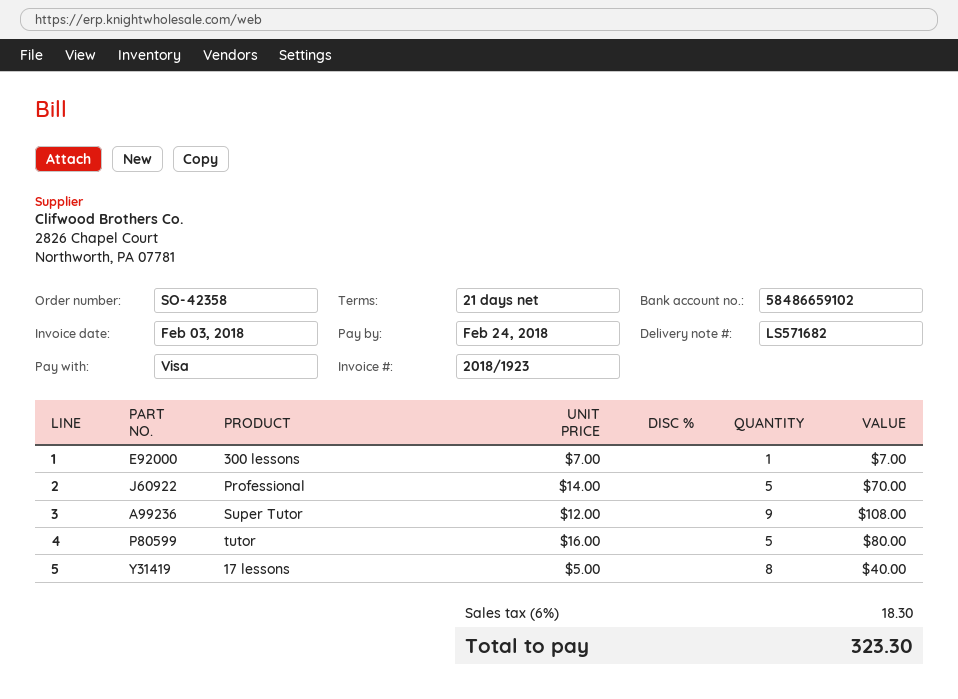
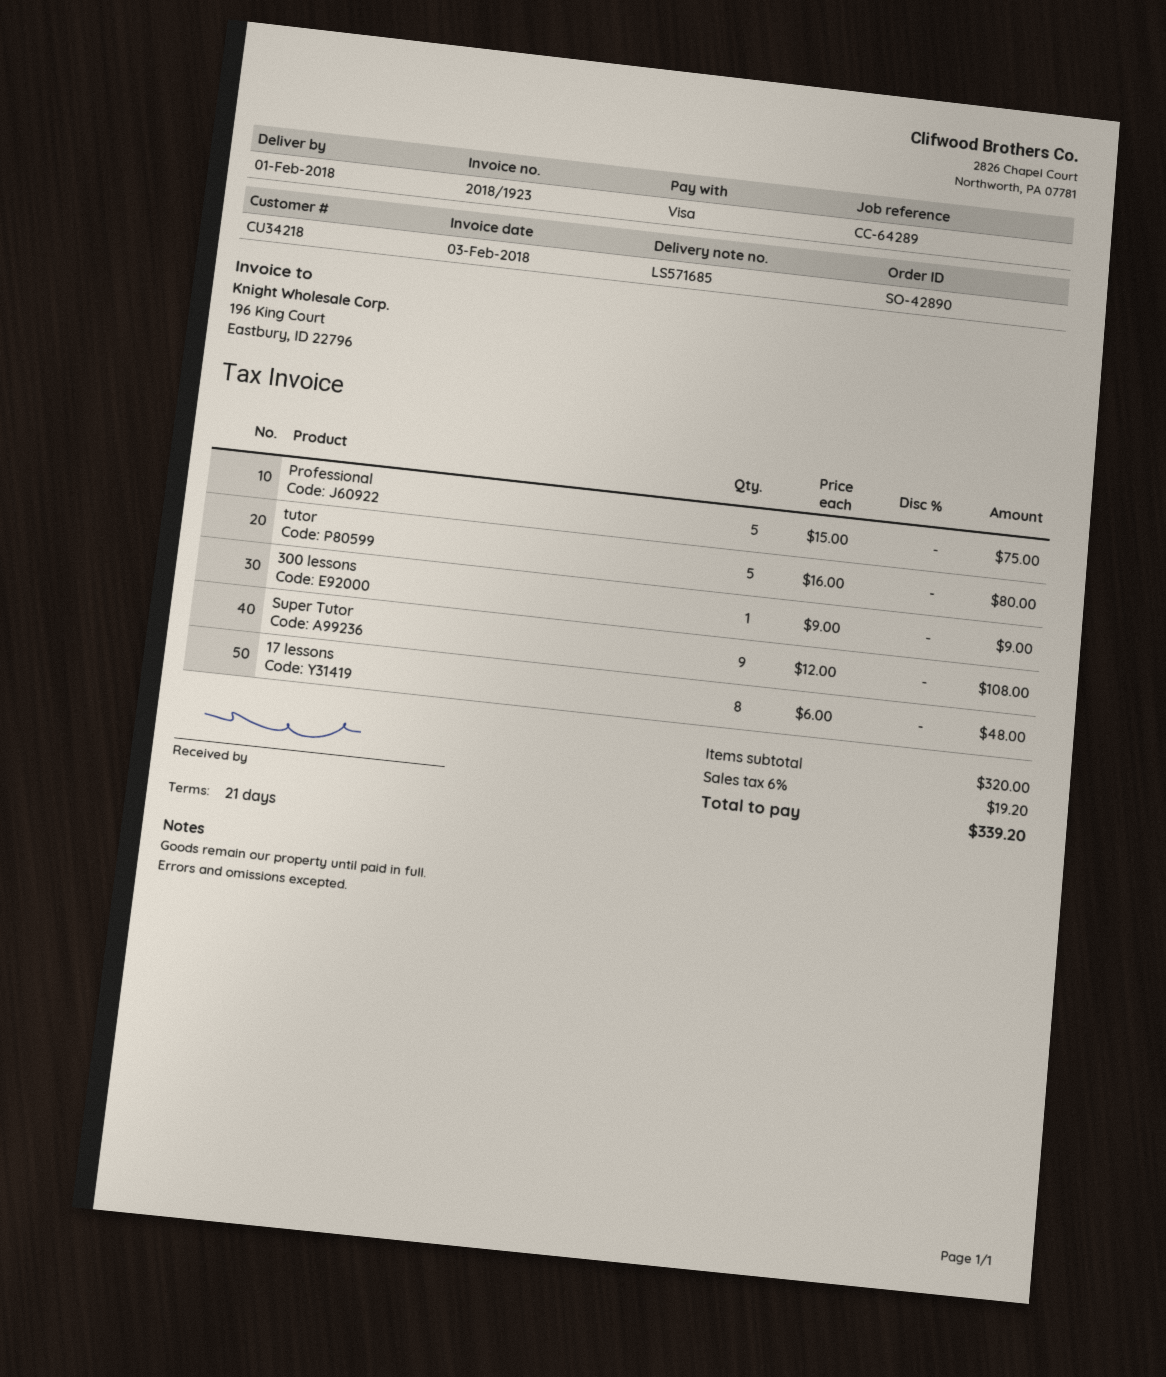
order number: SO-42358 -> SO-42890
delivery note number: LS571682 -> LS571685
300 lessons: 1 x 7.00 = 7.00 -> 1 x 9.00 = 9.00
Professional: 5 x 14.00 = 70.00 -> 5 x 15.00 = 75.00
17 lessons: 8 x 5.00 = 40.00 -> 8 x 6.00 = 48.00
tax: 6% = 18.30 -> 6% = 19.20
total: 323.30 -> 339.20

